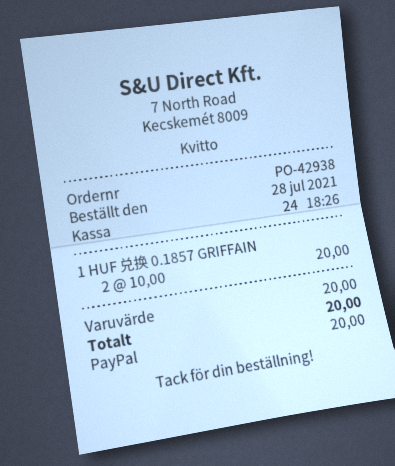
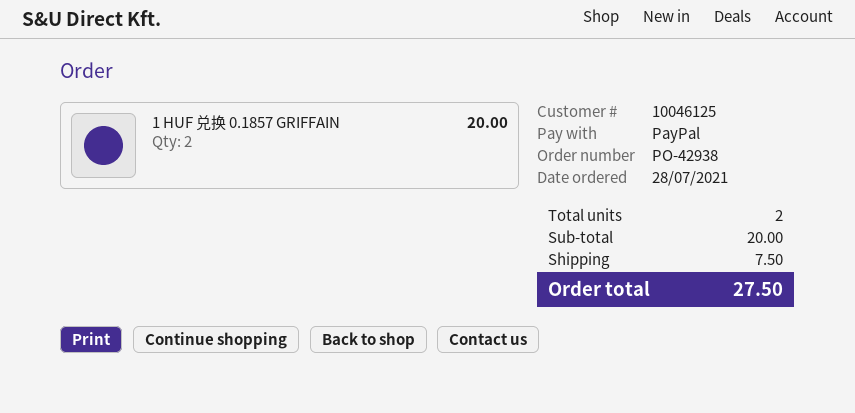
shipping: none -> 7.50
total: 20.00 -> 27.50

